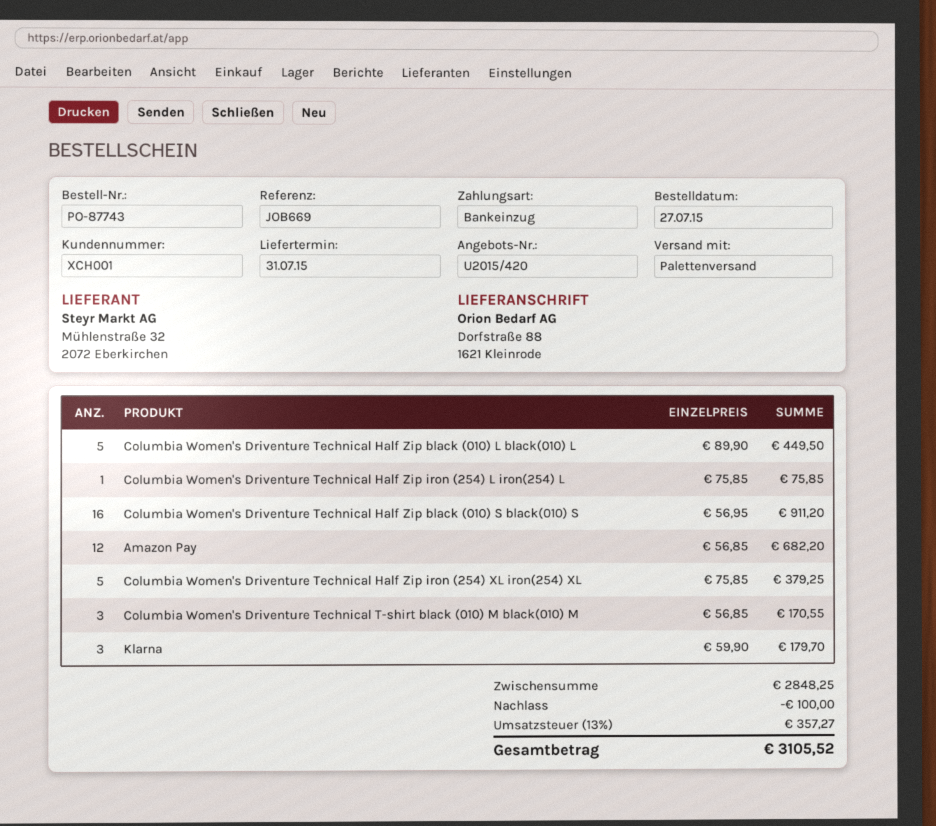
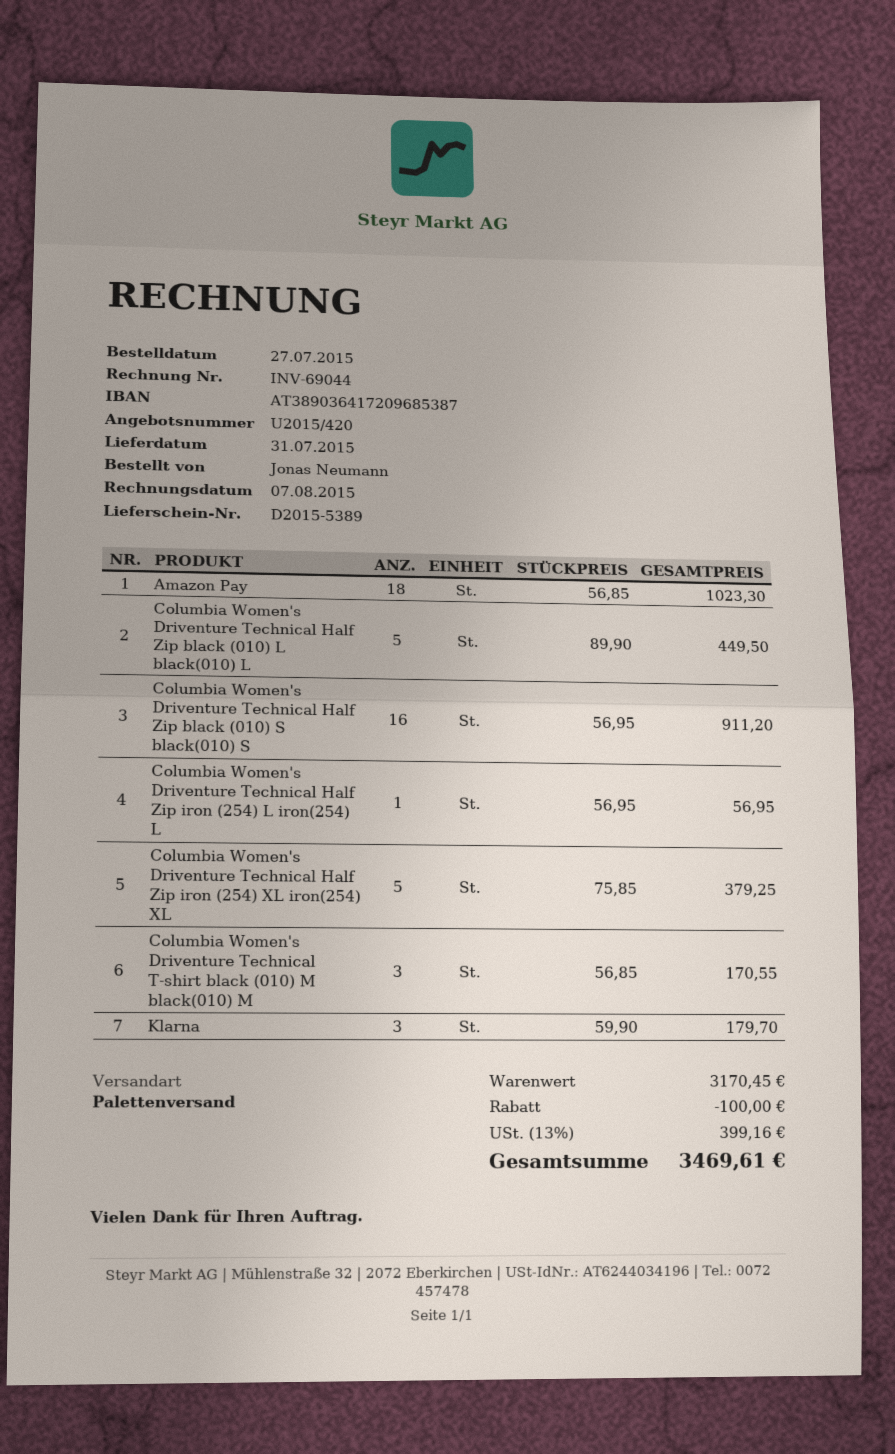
Columbia Women's Driventure Technical Half Zip iron (254) L iron(254) L: 1 x 75.85 = 75.85 -> 1 x 56.95 = 56.95
Amazon Pay: 12 x 56.85 = 682.20 -> 18 x 56.85 = 1023.30
subtotal: 2848.25 -> 3170.45
tax: 13% = 357.27 -> 13% = 399.16
total: 3105.52 -> 3469.61

